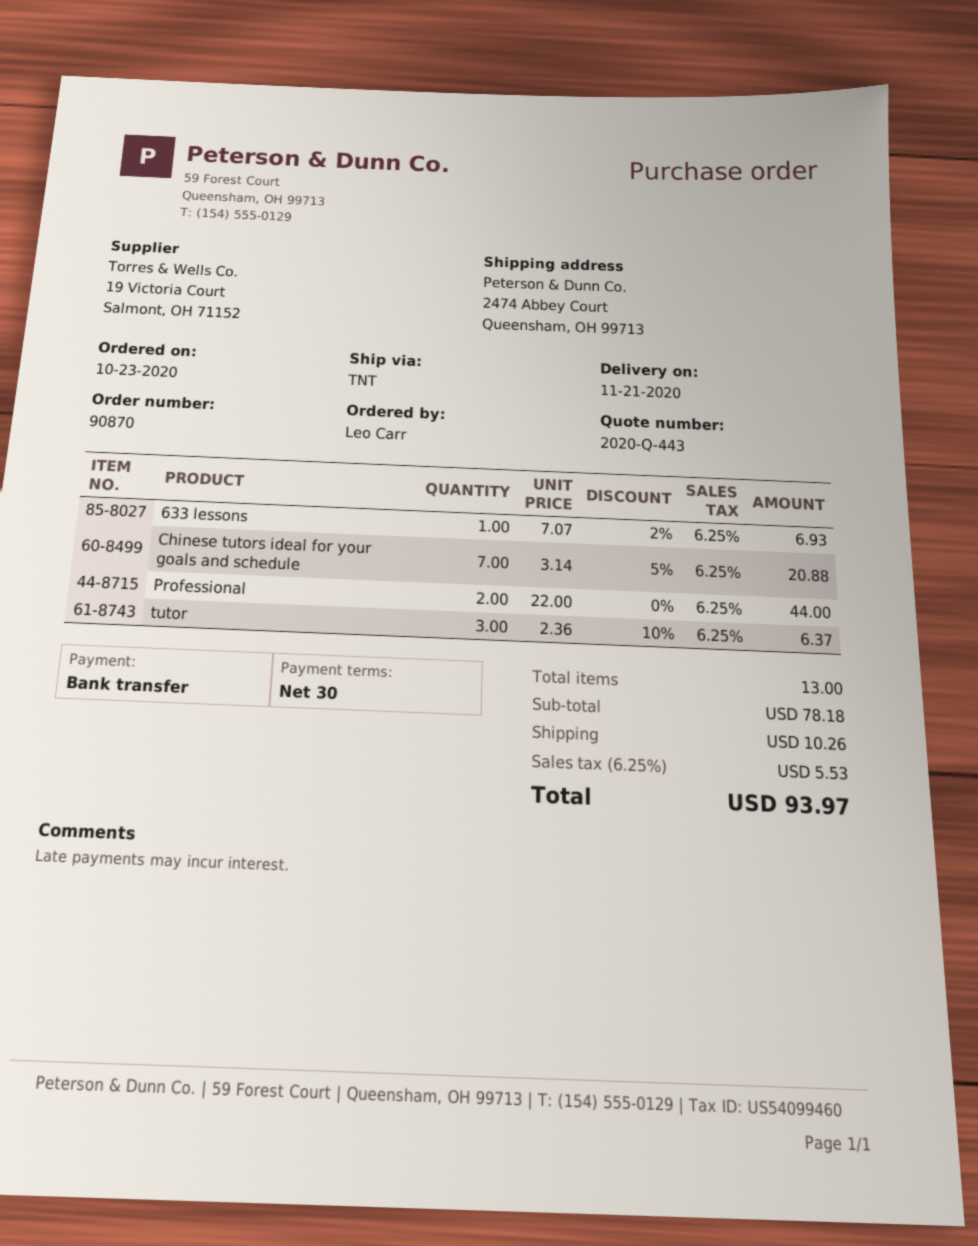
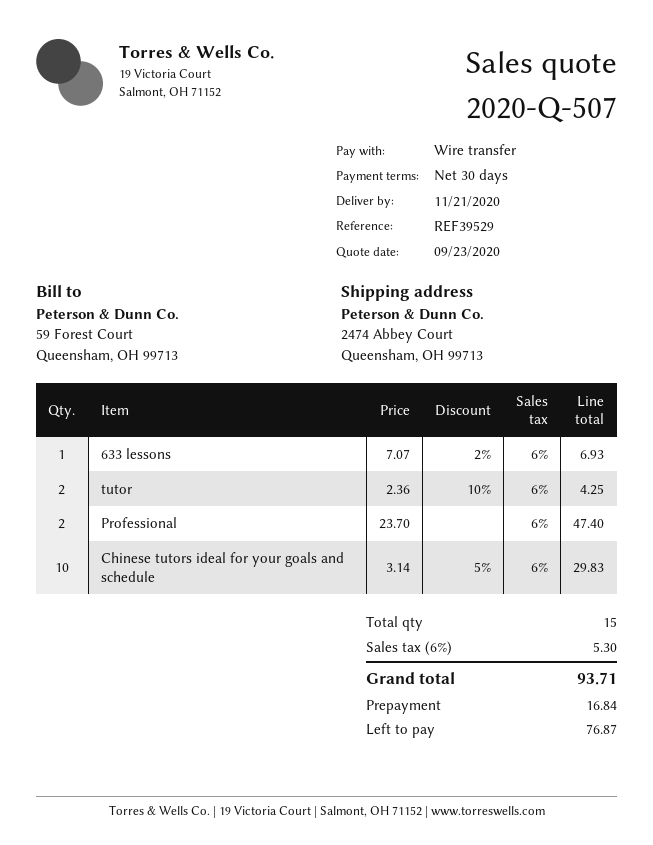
quote number: 2020-Q-443 -> 2020-Q-507
Chinese tutors ideal for your goals and schedule: 7 x 3.14 - 5% = 20.88 -> 10 x 3.14 - 5% = 29.83
Professional: 2 x 22.00 = 44.00 -> 2 x 23.70 = 47.40
tutor: 3 x 2.36 - 10% = 6.37 -> 2 x 2.36 - 10% = 4.25
total quantity: 13 -> 15
shipping: 10.26 -> none
tax: 6.25% = 5.53 -> 6% = 5.30
total: 93.97 -> 93.71

